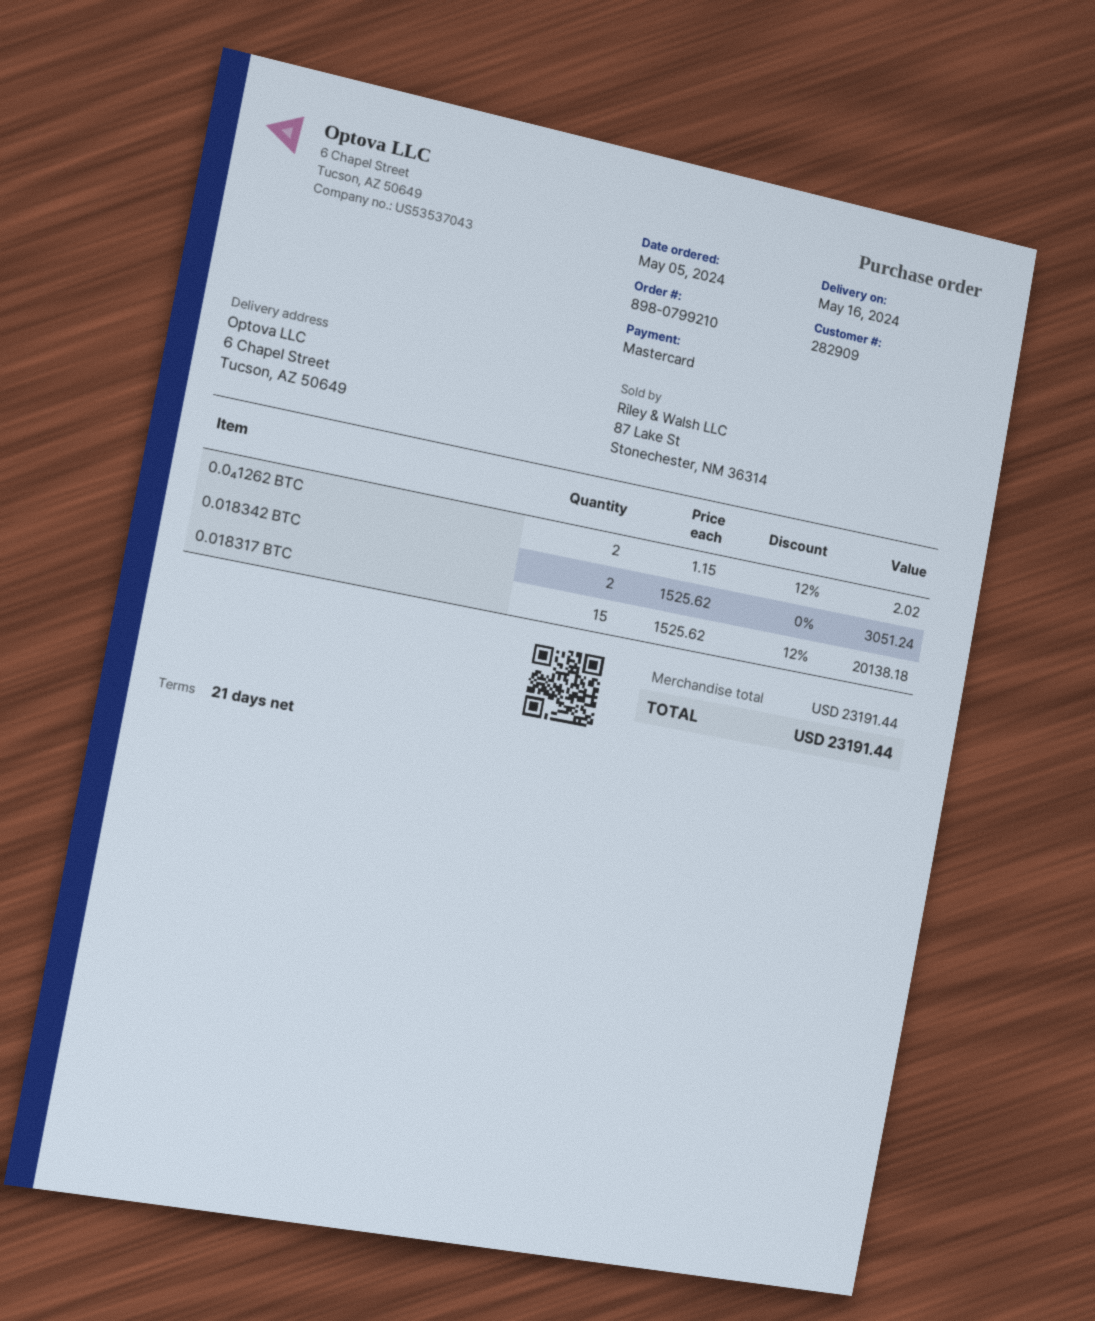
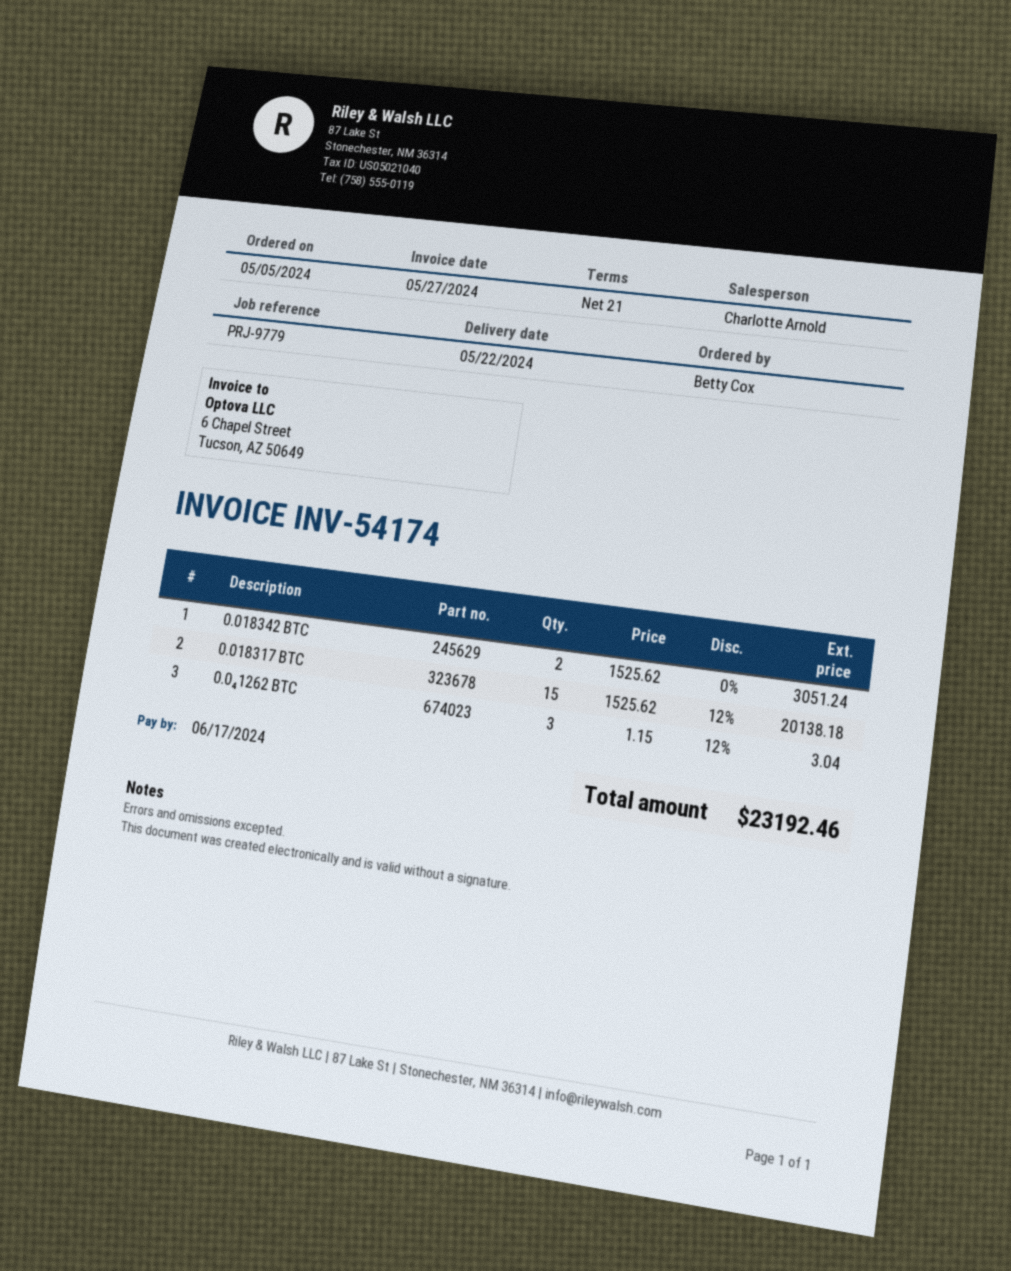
delivery date: 2024-05-16 -> 2024-05-22
0.0₄1262 BTC: 2 x 1.15 - 12% = 2.02 -> 3 x 1.15 - 12% = 3.04
total: 23191.44 -> 23192.46

